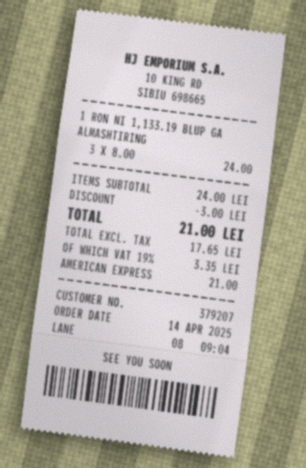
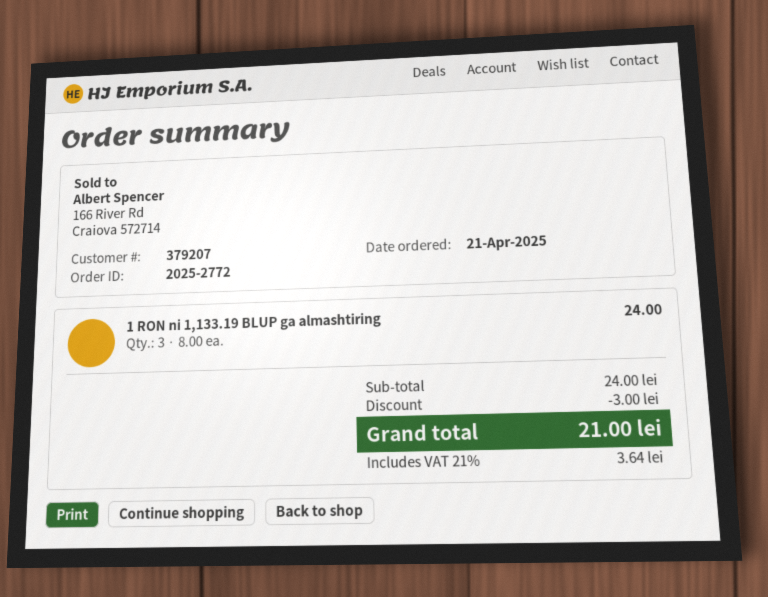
order date: 2025-04-14 -> 2025-04-21
tax: 19% = 3.35 -> 21% = 3.64

